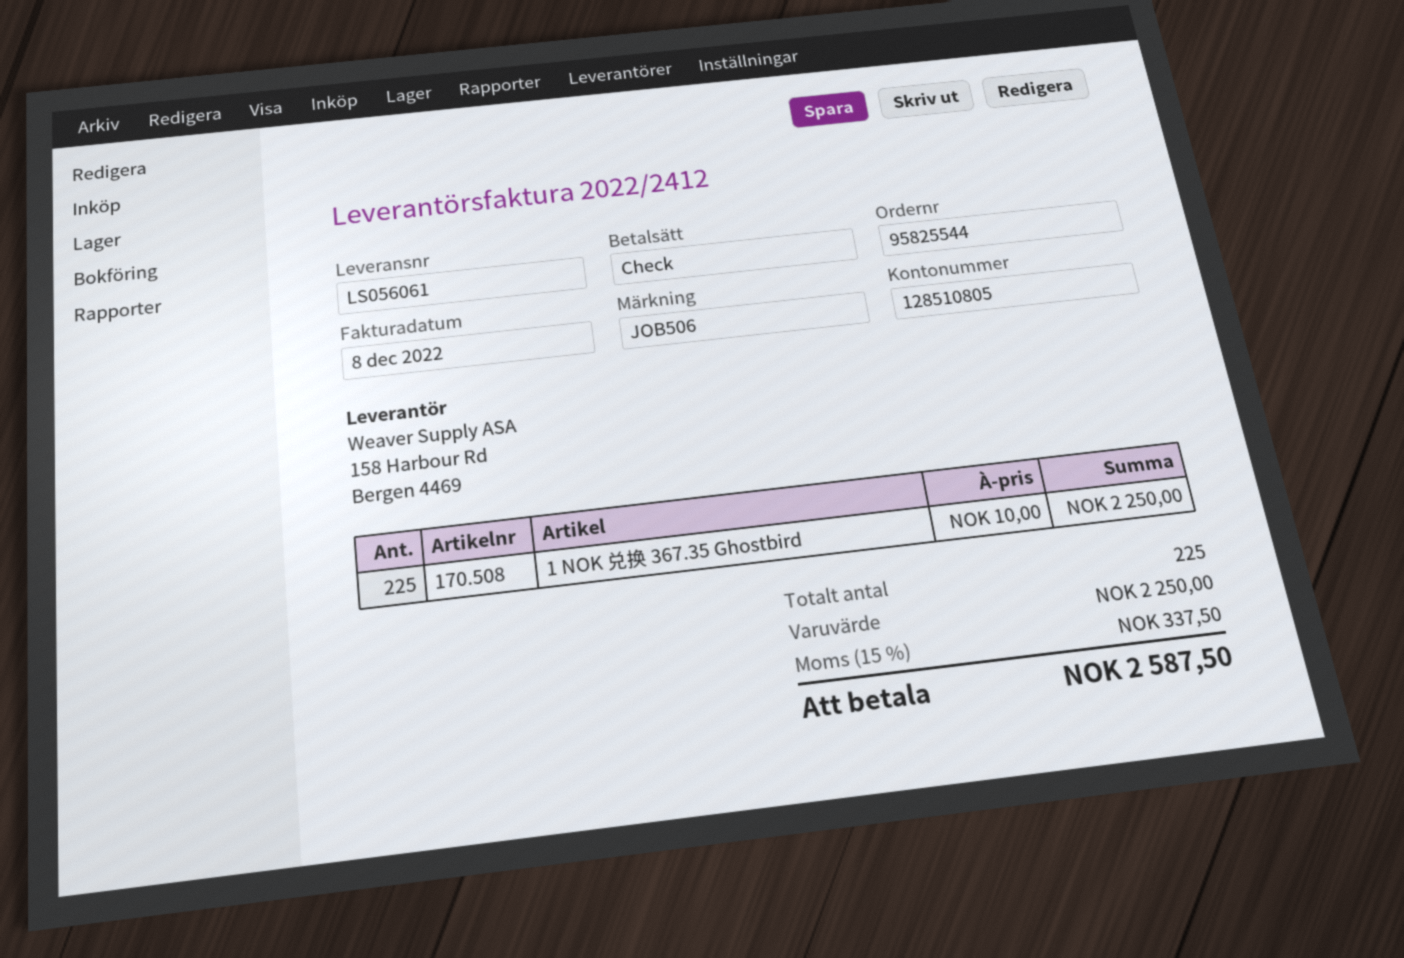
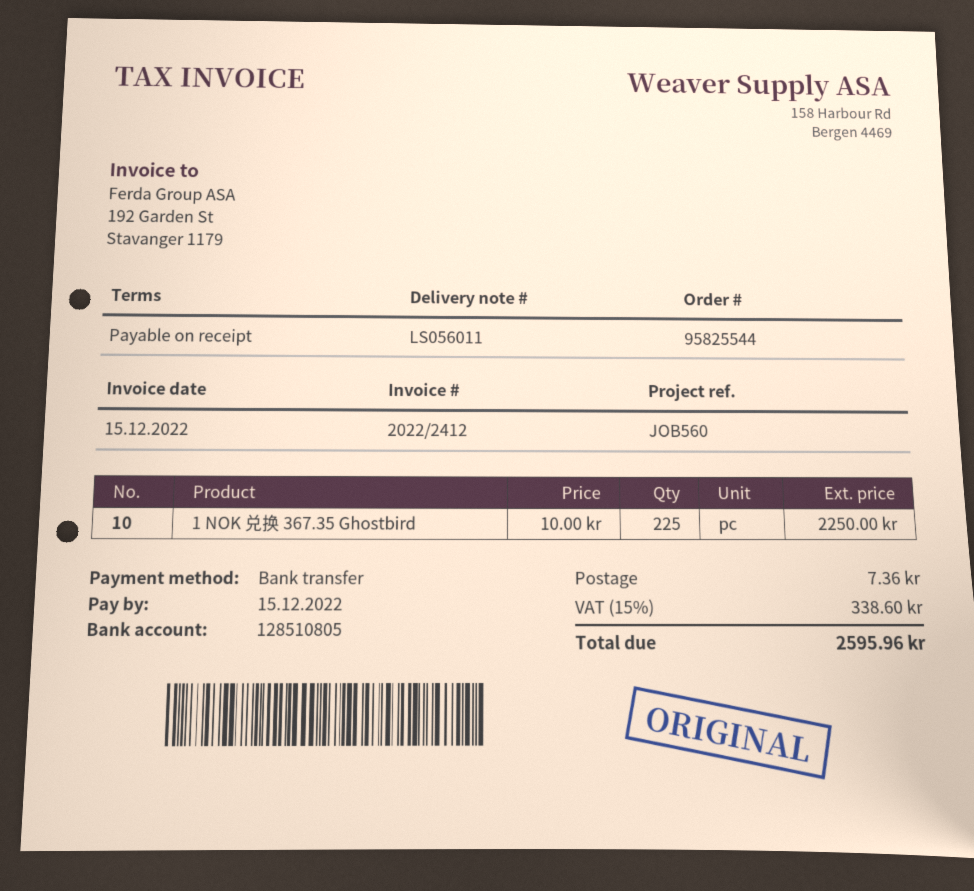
delivery note number: LS056061 -> LS056011
invoice date: 2022-12-08 -> 2022-12-15
reference: JOB506 -> JOB560
payment method: cheque -> bank transfer
shipping: none -> 7.36
tax: 15% = 337.50 -> 15% = 338.60
total: 2587.50 -> 2595.96

